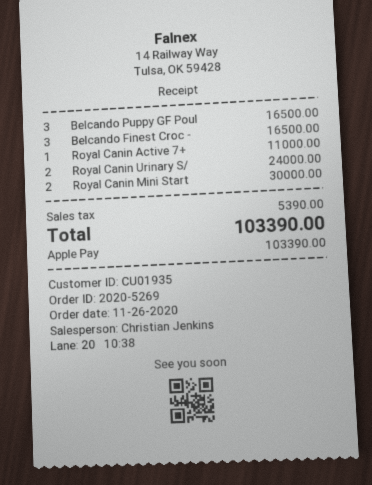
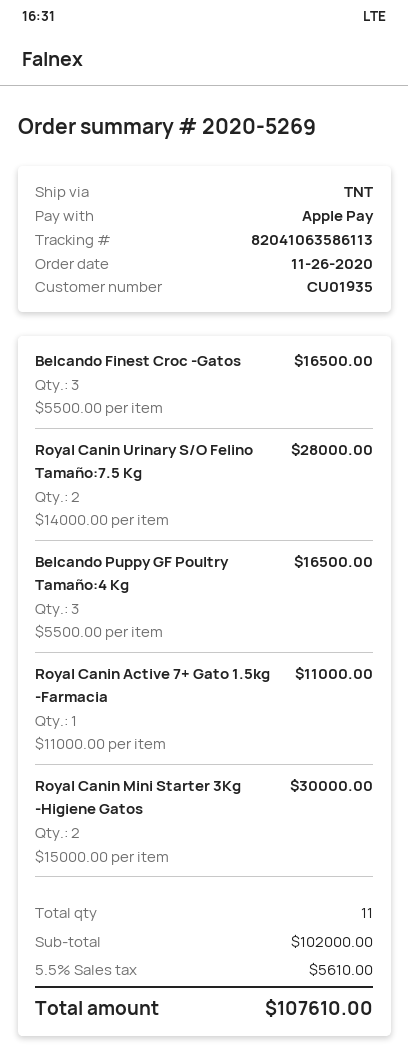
Royal Canin Urinary S/: 2 for 24000.00 -> 2 for 28000.00
tax: 5390.00 -> 5610.00
total: 103390.00 -> 107610.00

